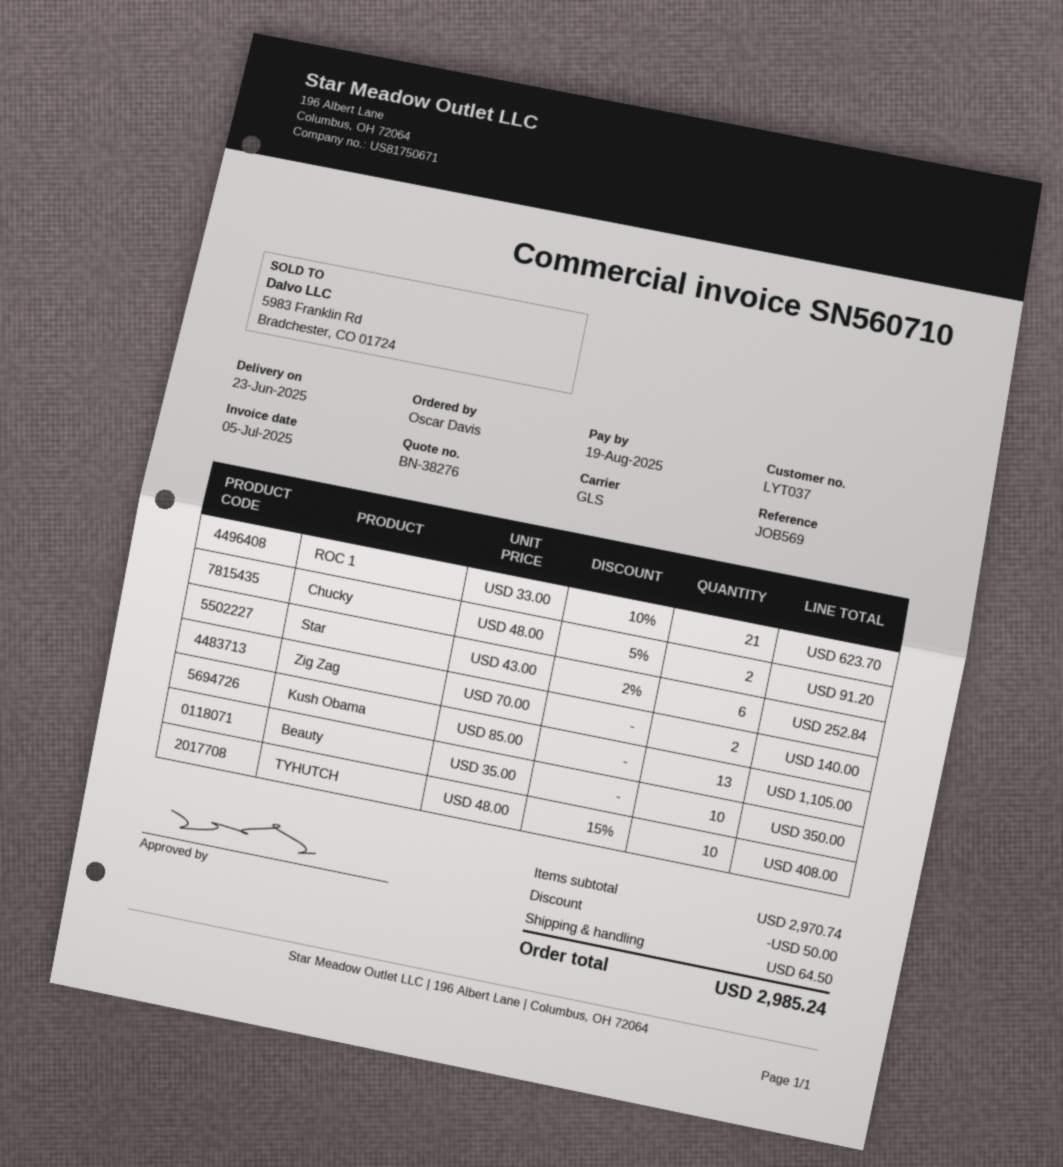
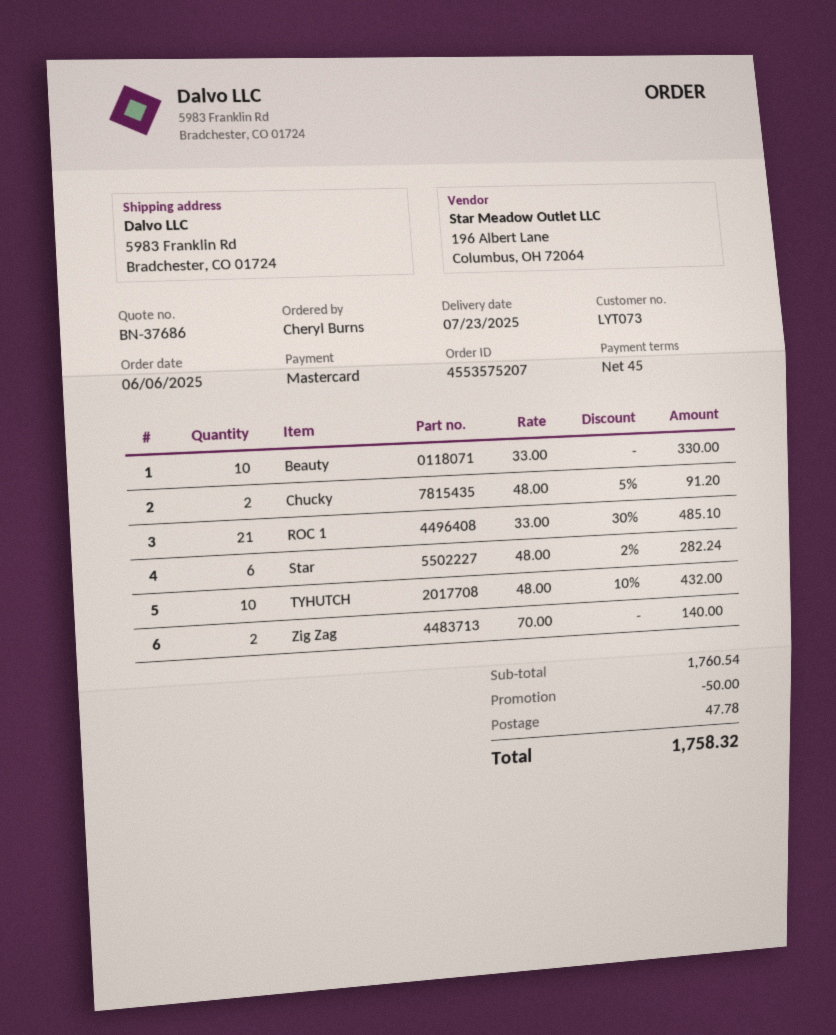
quote number: BN-38276 -> BN-37686
delivery date: 2025-06-23 -> 2025-07-23
customer number: LYT037 -> LYT073
ordered by: Oscar Davis -> Cheryl Burns
ROC 1: 21 x 33.00 - 10% = 623.70 -> 21 x 33.00 - 30% = 485.10
Star: 6 x 43.00 - 2% = 252.84 -> 6 x 48.00 - 2% = 282.24
Kush Obama: 13 x 85.00 = 1105.00 -> none
Beauty: 10 x 35.00 = 350.00 -> 10 x 33.00 = 330.00
TYHUTCH: 10 x 48.00 - 15% = 408.00 -> 10 x 48.00 - 10% = 432.00
subtotal: 2970.74 -> 1760.54
shipping: 64.50 -> 47.78
total: 2985.24 -> 1758.32

